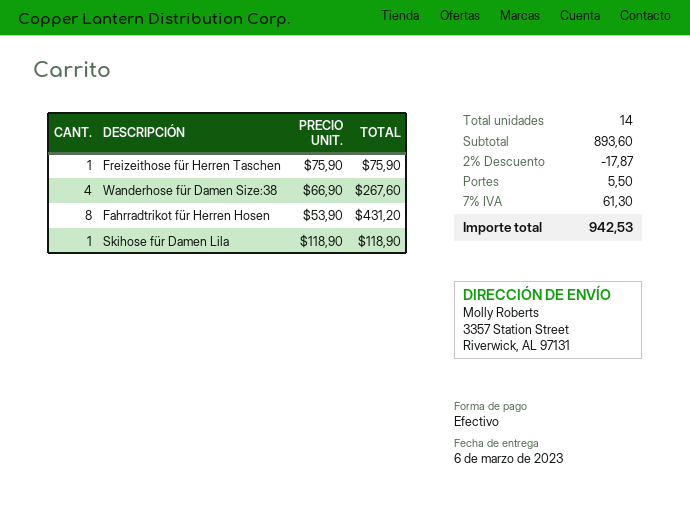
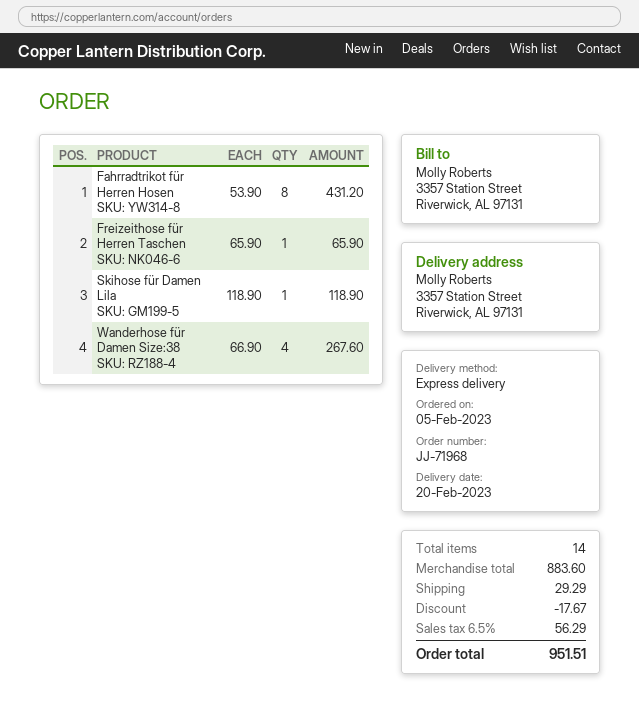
delivery date: 2023-03-06 -> 2023-02-20
Freizeithose für Herren Taschen: 1 x 75.90 = 75.90 -> 1 x 65.90 = 65.90
subtotal: 893.60 -> 883.60
discount: 17.87 -> 17.67
shipping: 5.50 -> 29.29
tax: 7% = 61.30 -> 6.5% = 56.29
total: 942.53 -> 951.51

